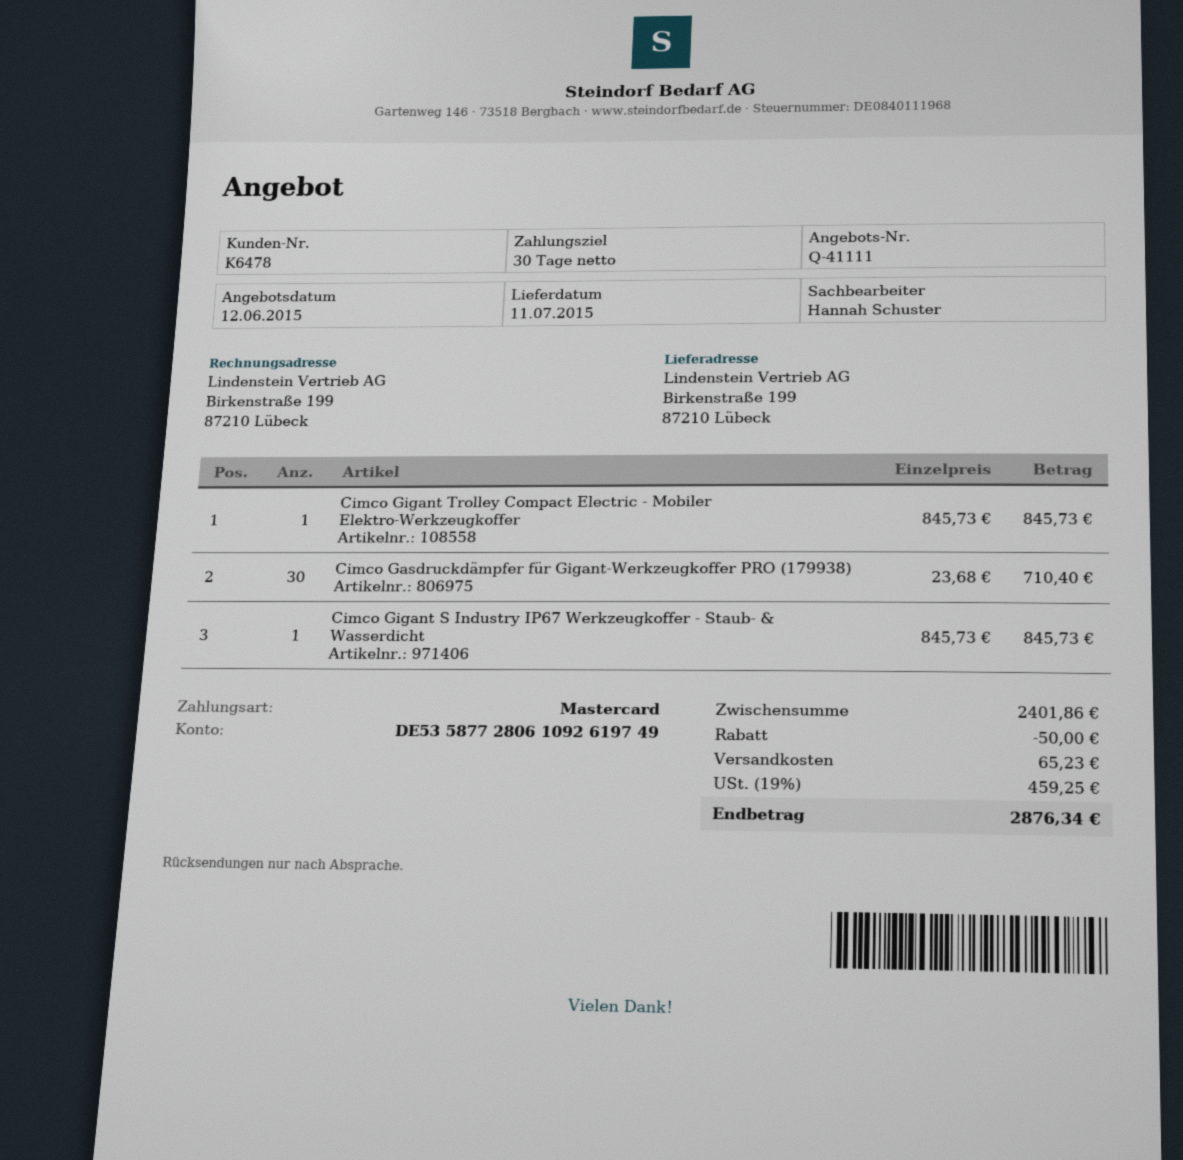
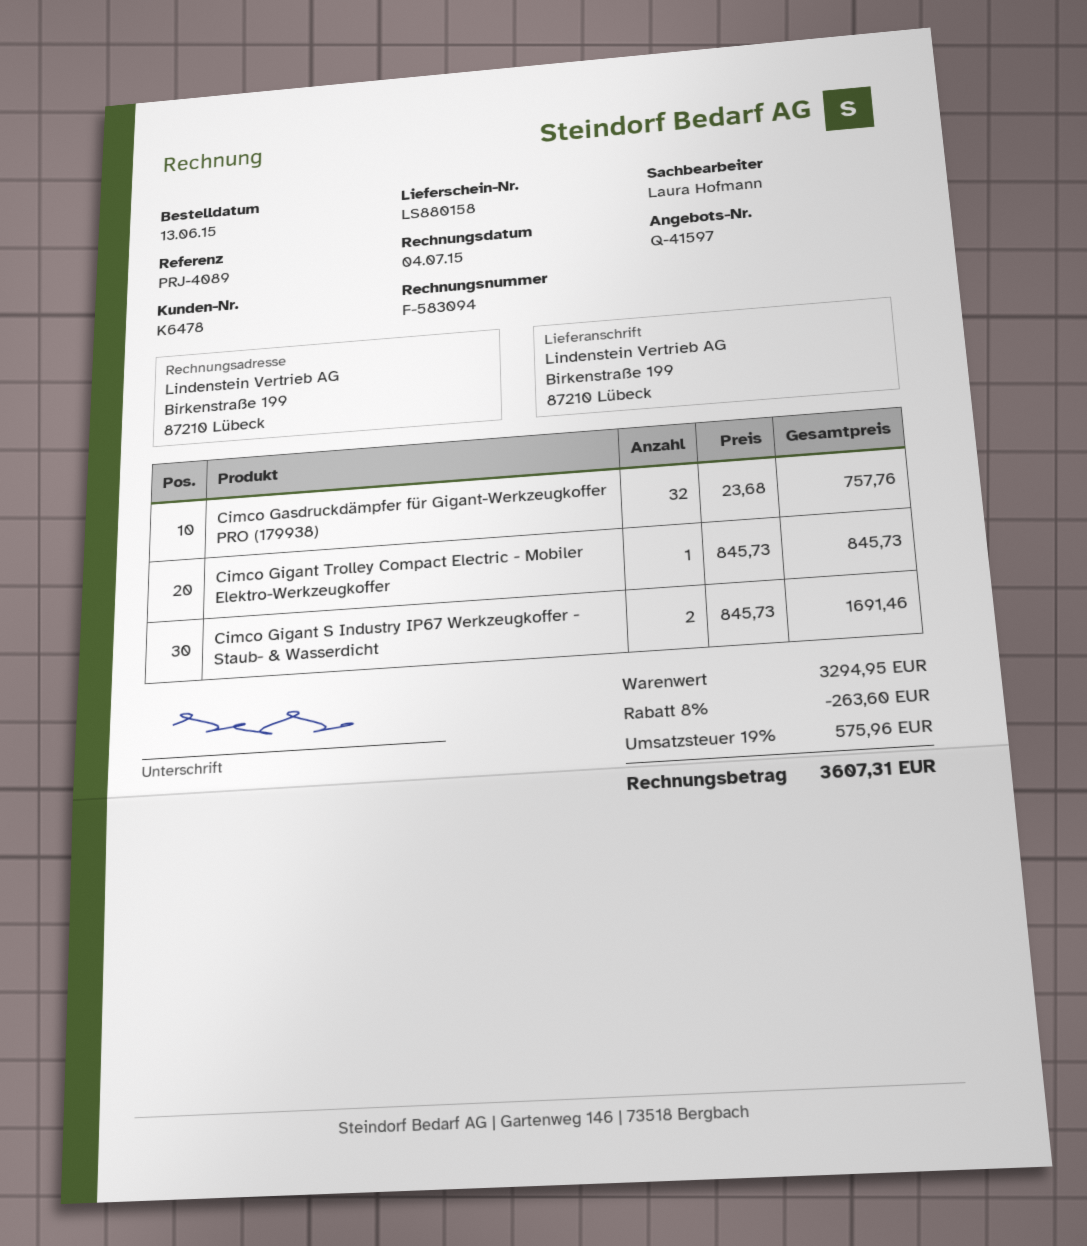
quote number: Q-41111 -> Q-41597
sales rep: Hannah Schuster -> Laura Hofmann
Cimco Gasdruckdämpfer für Gigant-Werkzeugkoffer PRO (179938): 30 x 23.68 = 710.40 -> 32 x 23.68 = 757.76
Cimco Gigant S Industry IP67 Werkzeugkoffer - Staub- & Wasserdicht: 1 x 845.73 = 845.73 -> 2 x 845.73 = 1691.46
subtotal: 2401.86 -> 3294.95
discount: 50.00 -> 263.60
shipping: 65.23 -> none
tax: 19% = 459.25 -> 19% = 575.96
total: 2876.34 -> 3607.31

